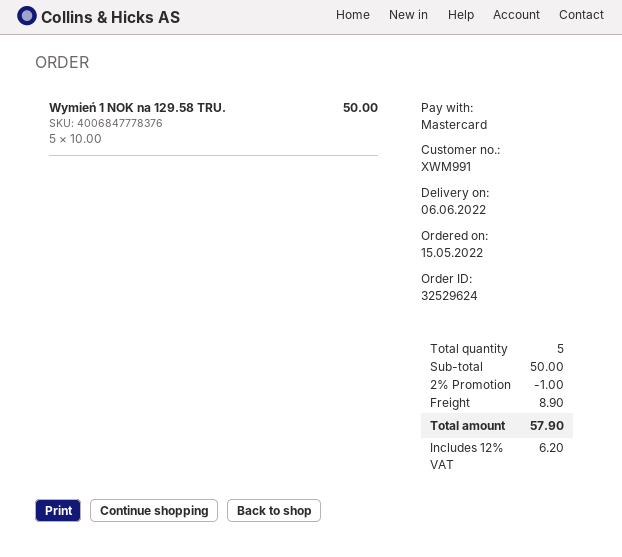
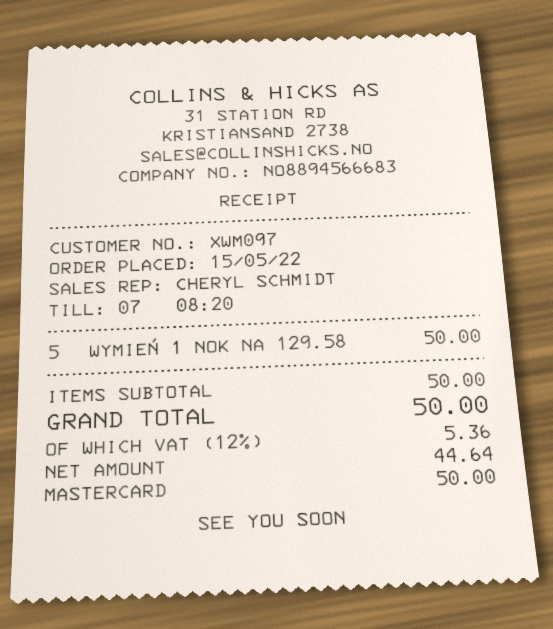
customer number: XWM991 -> XWM097
discount: 2% = 1.00 -> none
shipping: 8.90 -> none
tax: 12% = 6.20 -> 12% = 5.36
total: 57.90 -> 50.00

